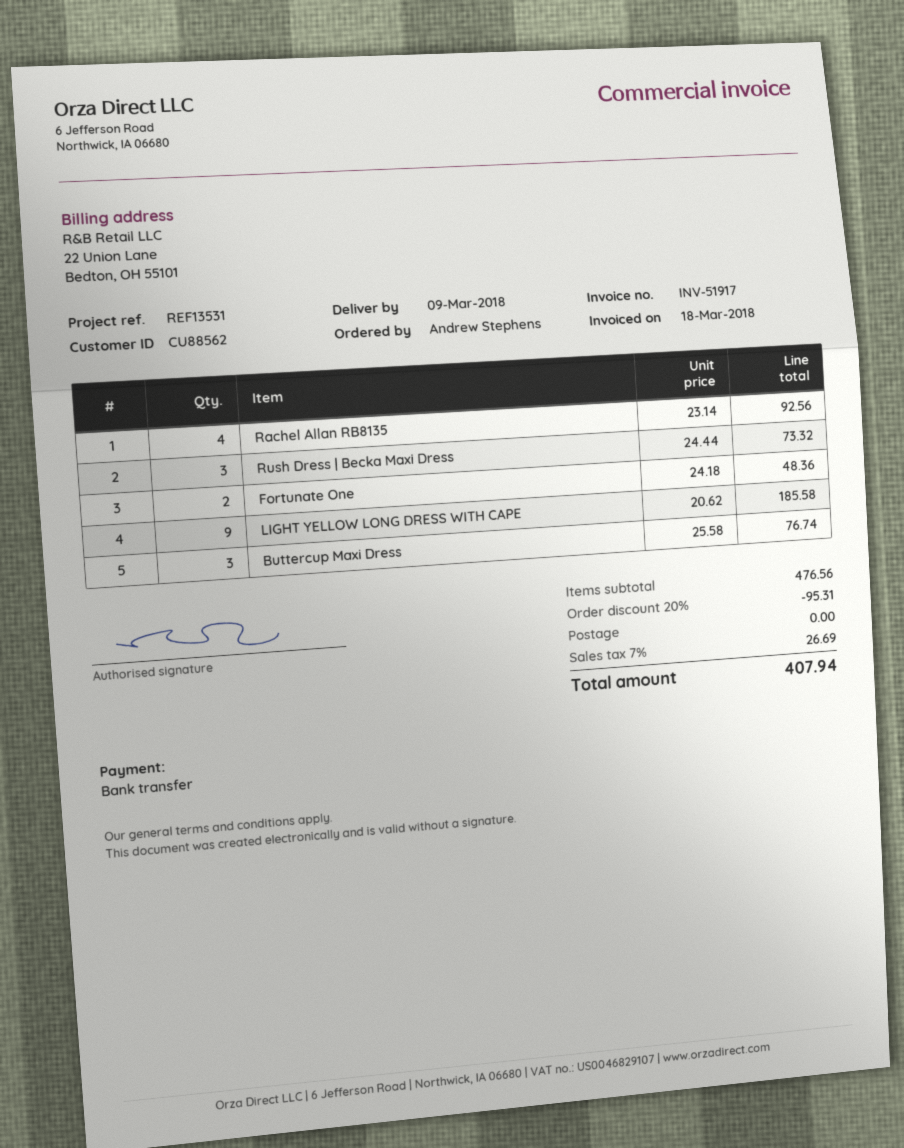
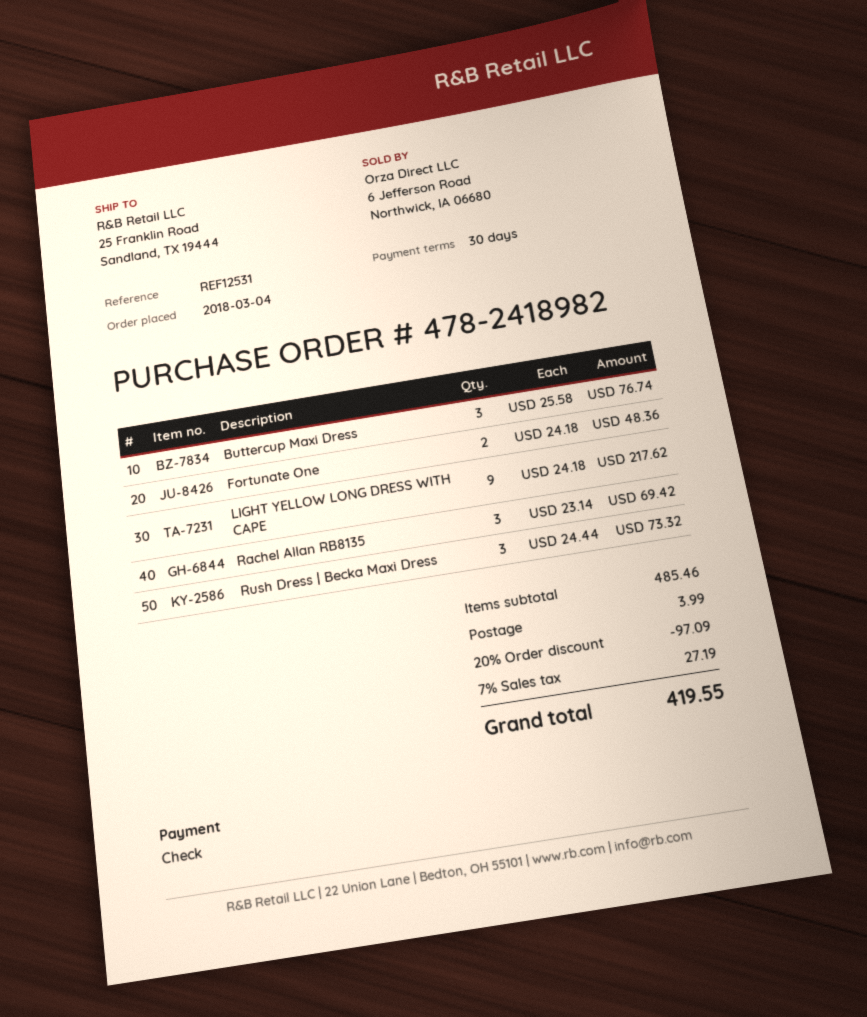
reference: REF13531 -> REF12531
payment method: bank transfer -> cheque
Rachel Allan RB8135: 4 x 23.14 = 92.56 -> 3 x 23.14 = 69.42
LIGHT YELLOW LONG DRESS WITH CAPE: 9 x 20.62 = 185.58 -> 9 x 24.18 = 217.62
subtotal: 476.56 -> 485.46
discount: 20% = 95.31 -> 20% = 97.09
shipping: 0.00 -> 3.99
tax: 7% = 26.69 -> 7% = 27.19
total: 407.94 -> 419.55

